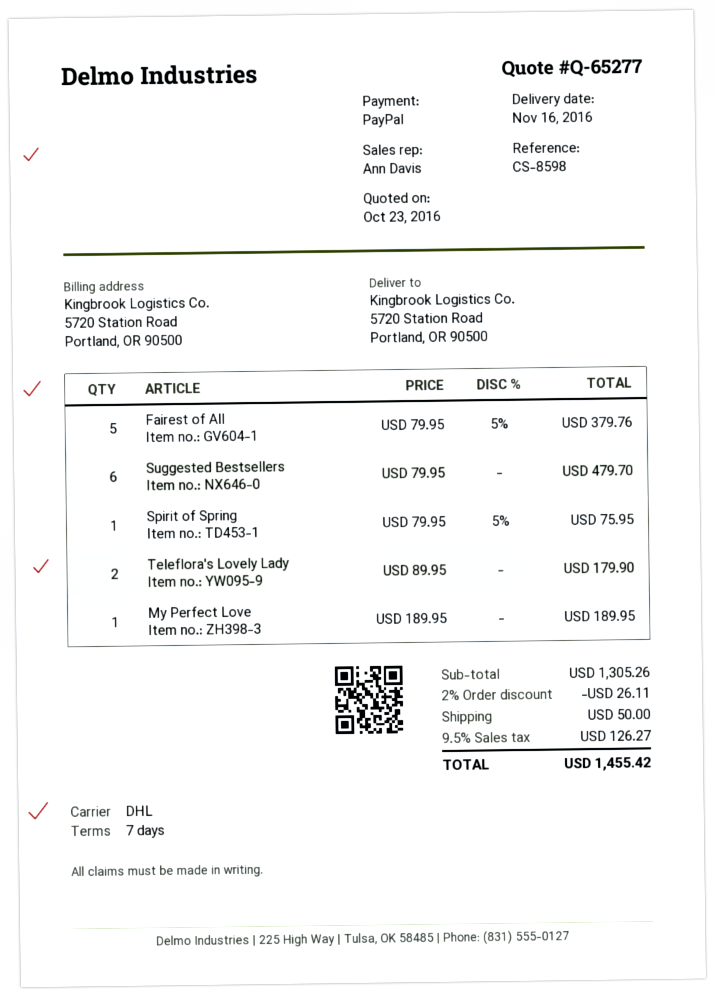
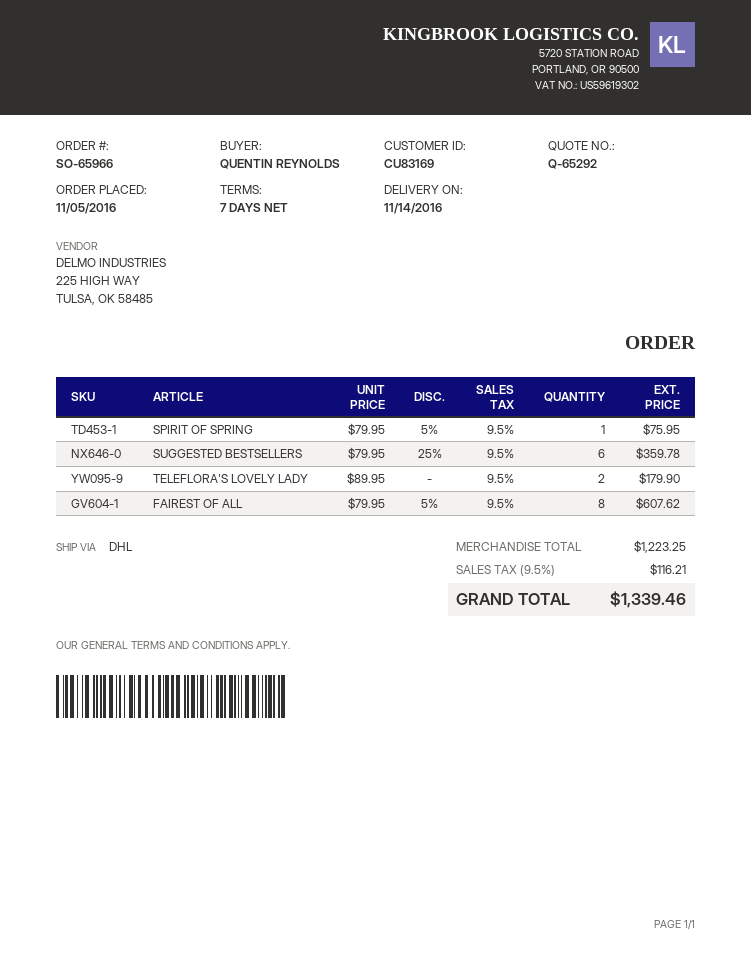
quote number: Q-65277 -> Q-65292
delivery date: 2016-11-16 -> 2016-11-14
Fairest of All: 5 x 79.95 - 5% = 379.76 -> 8 x 79.95 - 5% = 607.62
Suggested Bestsellers: 6 x 79.95 = 479.70 -> 6 x 79.95 - 25% = 359.78
My Perfect Love: 1 x 189.95 = 189.95 -> none
subtotal: 1305.26 -> 1223.25
discount: 2% = 26.11 -> none
shipping: 50.00 -> none
tax: 9.5% = 126.27 -> 9.5% = 116.21
total: 1455.42 -> 1339.46

